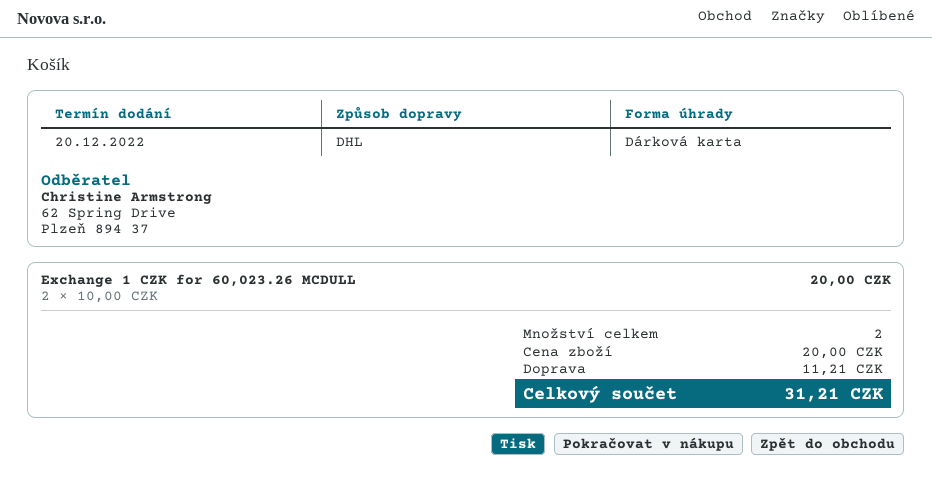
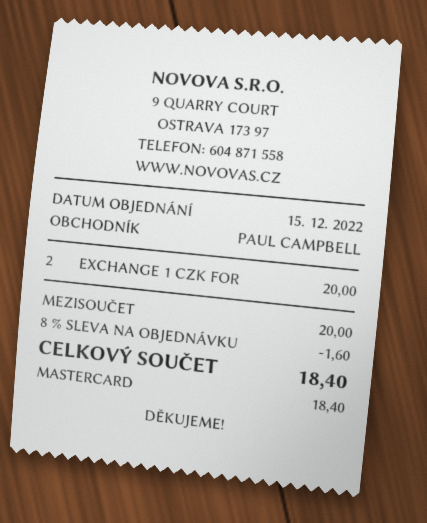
payment method: gift card -> Mastercard
discount: none -> 8% = 1.60
shipping: 11.21 -> none
total: 31.21 -> 18.40

